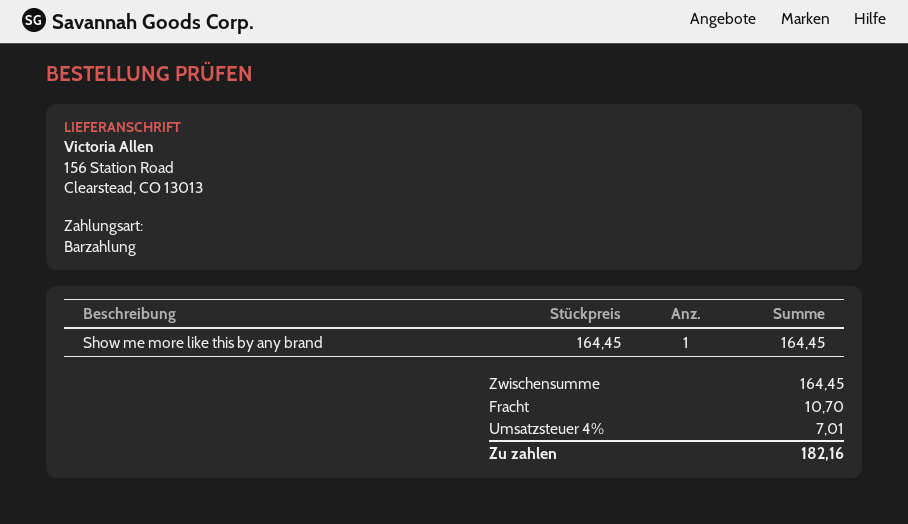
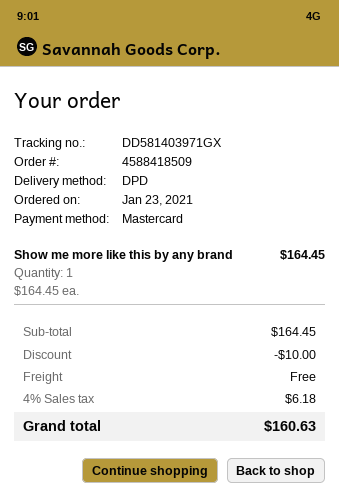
payment method: cash -> Mastercard
discount: none -> 10.00
shipping: 10.70 -> 0.00
tax: 4% = 7.01 -> 4% = 6.18
total: 182.16 -> 160.63

